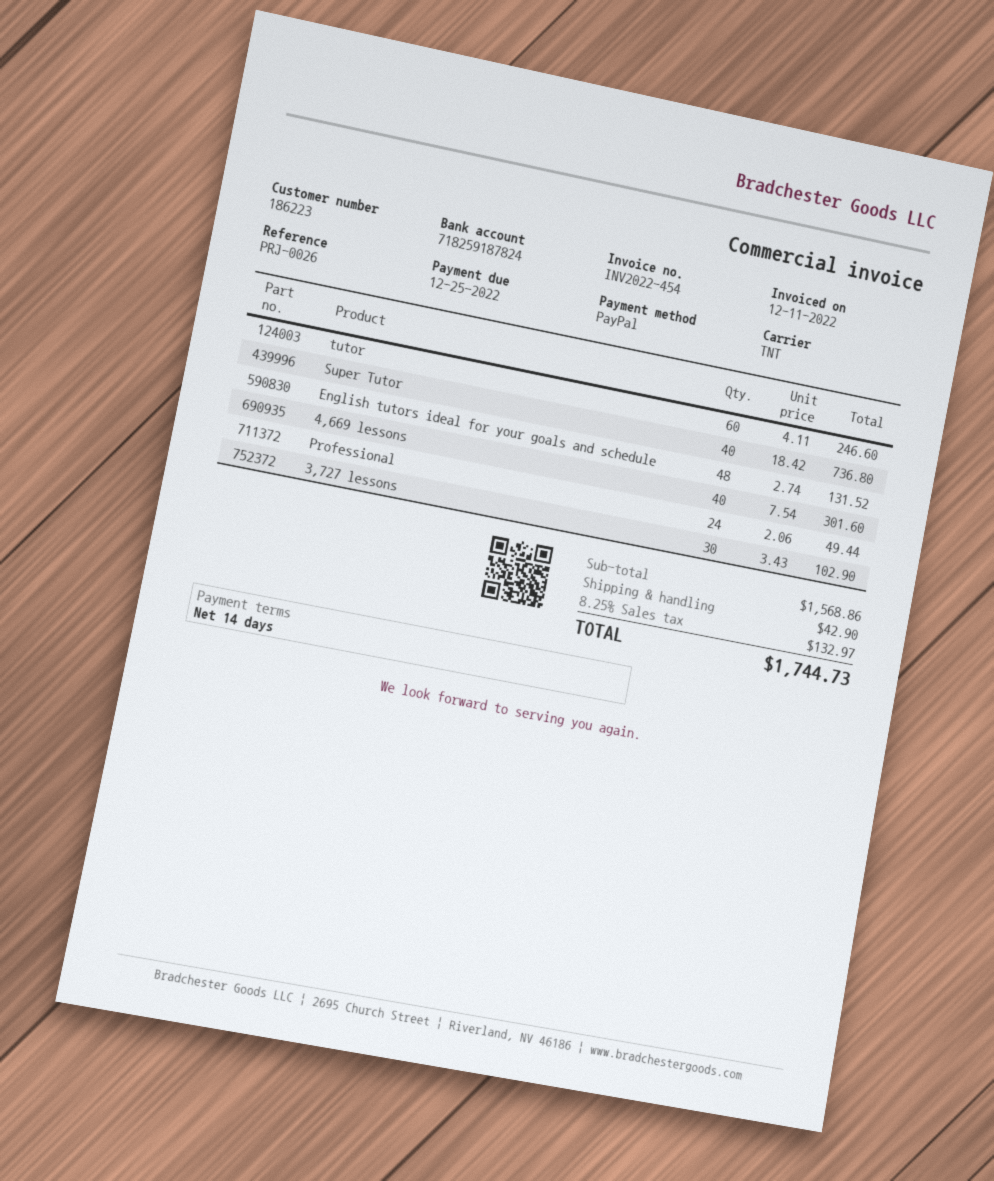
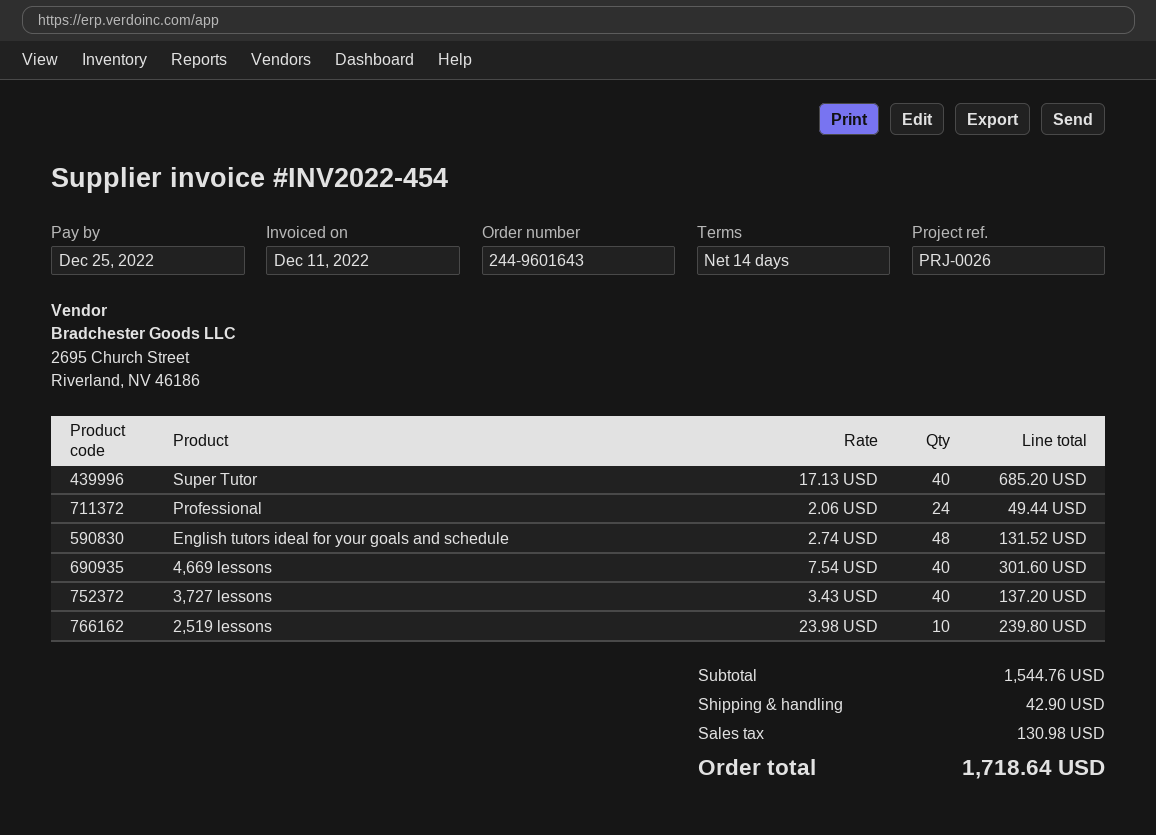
tutor: 60 x 4.11 = 246.60 -> none
Super Tutor: 40 x 18.42 = 736.80 -> 40 x 17.13 = 685.20
3,727 lessons: 30 x 3.43 = 102.90 -> 40 x 3.43 = 137.20
2,519 lessons: none -> 10 x 23.98 = 239.80
subtotal: 1568.86 -> 1544.76
tax: 132.97 -> 130.98
total: 1744.73 -> 1718.64

